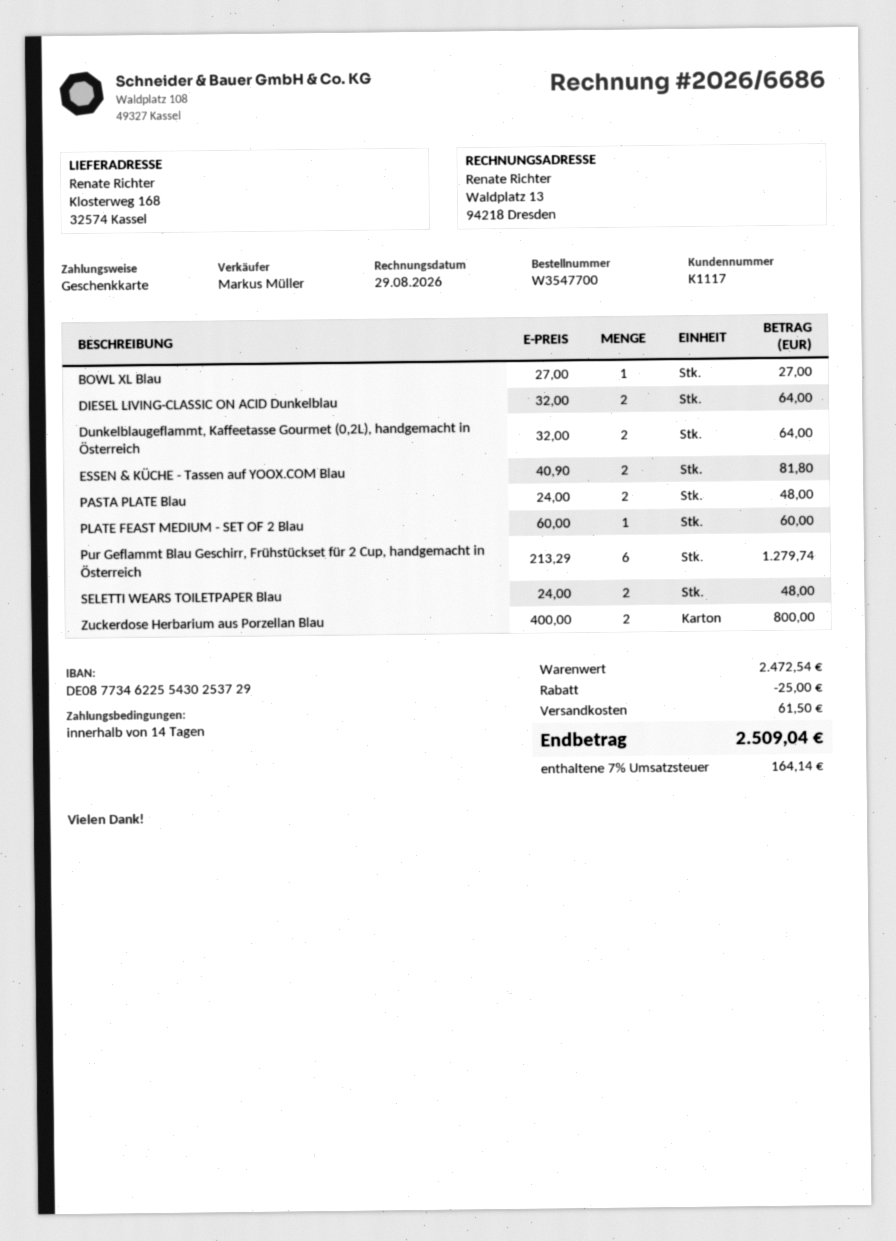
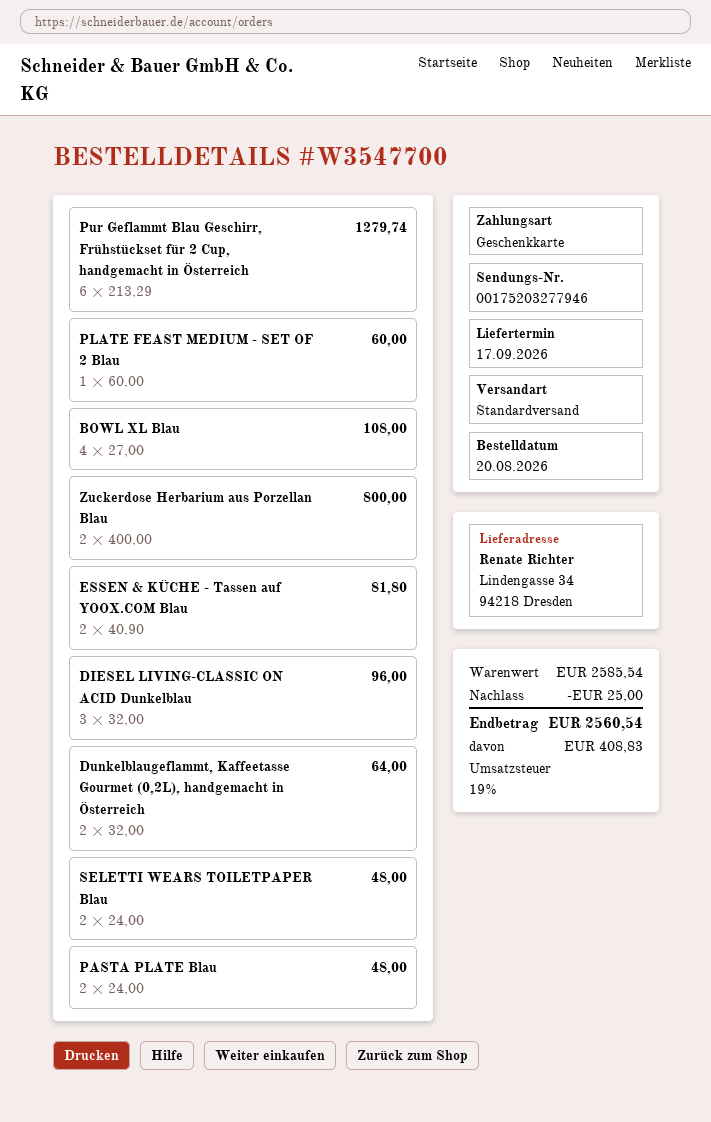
ship to: Klosterweg 168, 32574 Kassel -> Lindengasse 34, 94218 Dresden
BOWL XL Blau: 1 x 27.00 = 27.00 -> 4 x 27.00 = 108.00
DIESEL LIVING-CLASSIC ON ACID Dunkelblau: 2 x 32.00 = 64.00 -> 3 x 32.00 = 96.00
subtotal: 2472.54 -> 2585.54
shipping: 61.50 -> none
tax: 7% = 164.14 -> 19% = 408.83
total: 2509.04 -> 2560.54

